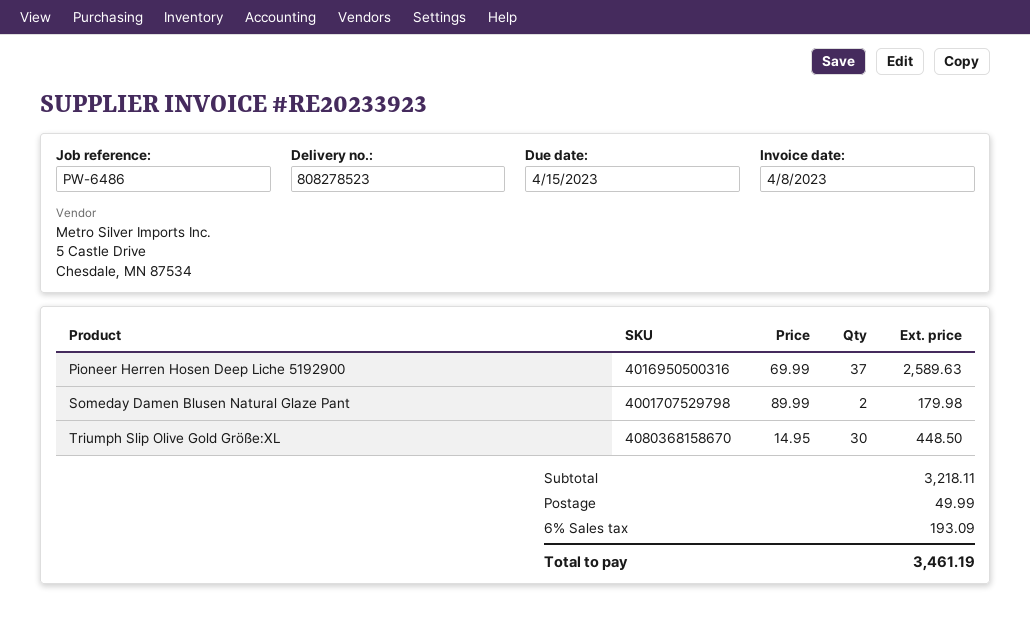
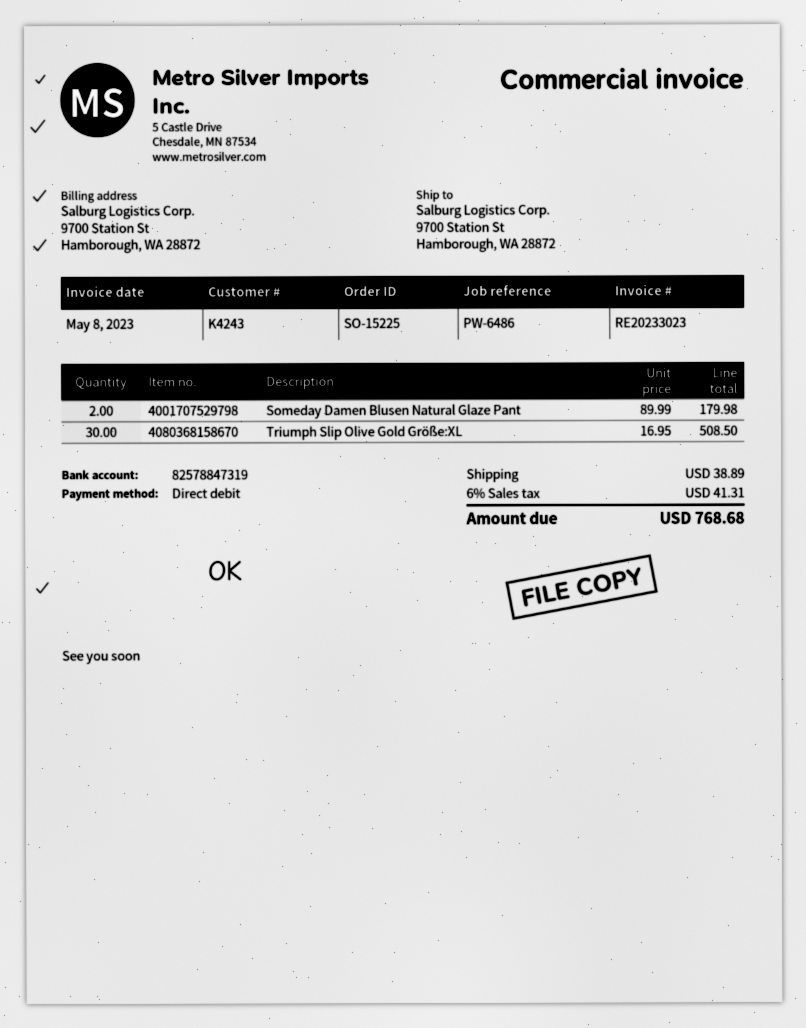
invoice number: RE20233923 -> RE20233023
invoice date: 2023-04-08 -> 2023-05-08
Pioneer Herren Hosen Deep Liche 5192900: 37 x 69.99 = 2589.63 -> none
Triumph Slip Olive Gold Größe:XL: 30 x 14.95 = 448.50 -> 30 x 16.95 = 508.50
shipping: 49.99 -> 38.89
tax: 6% = 193.09 -> 6% = 41.31
total: 3461.19 -> 768.68

